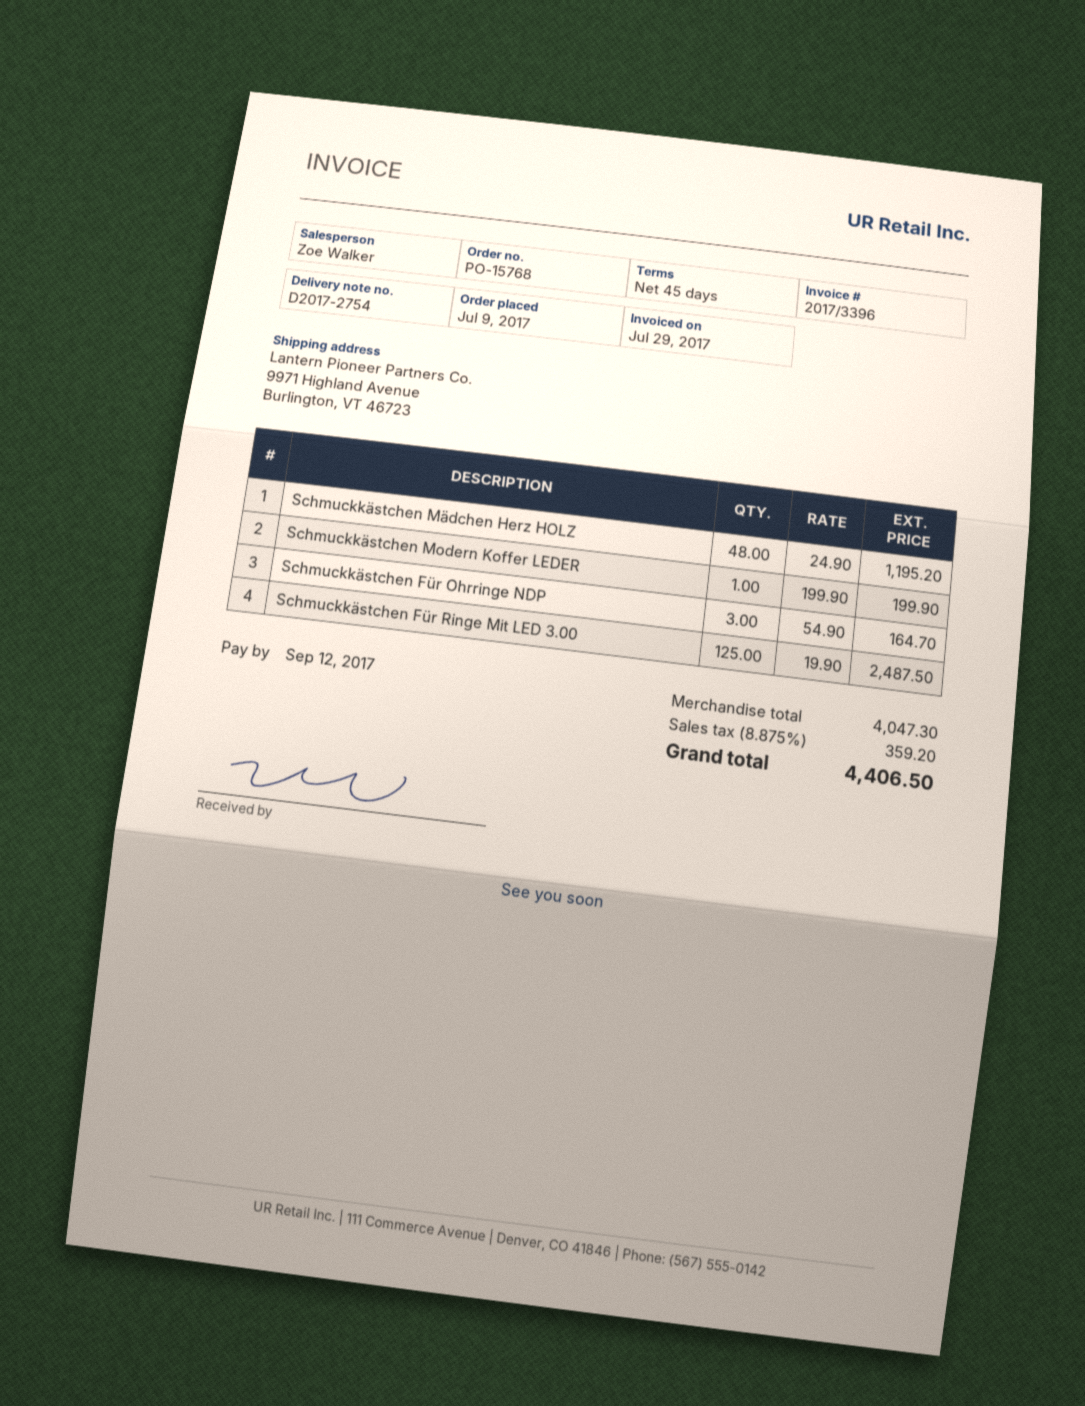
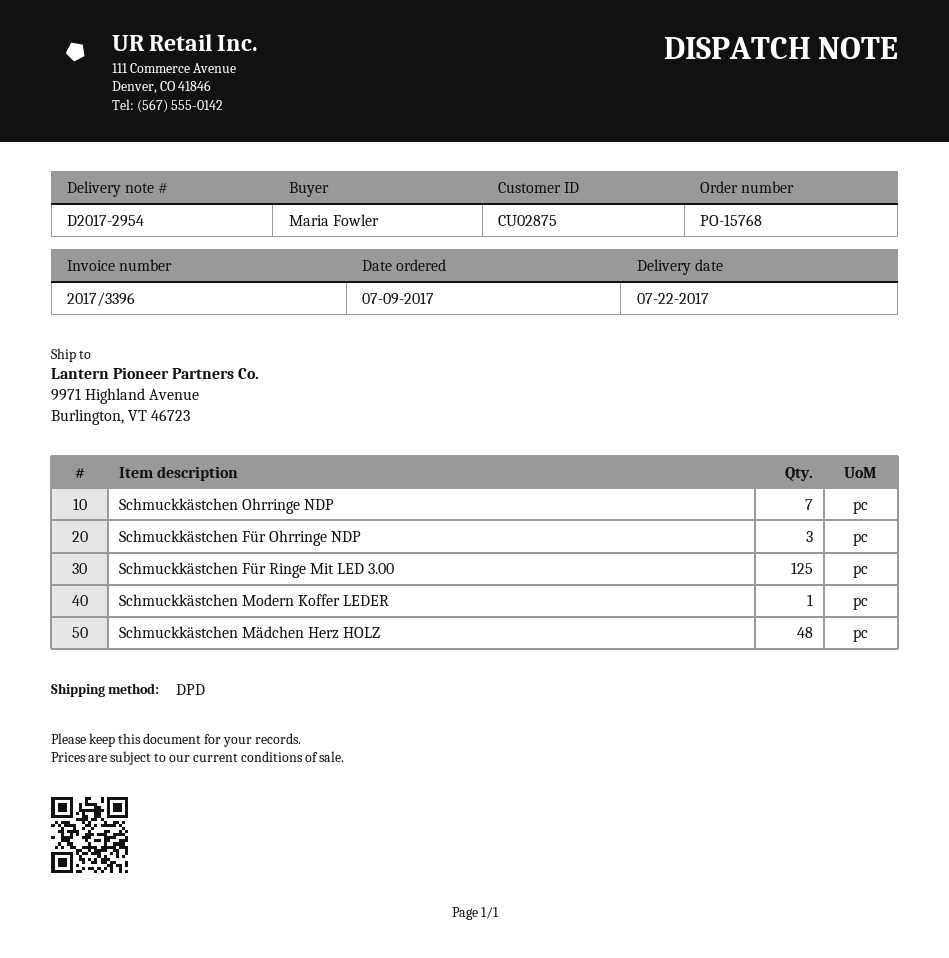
delivery note number: D2017-2754 -> D2017-2954
Schmuckkästchen Ohrringe NDP: none -> 7

